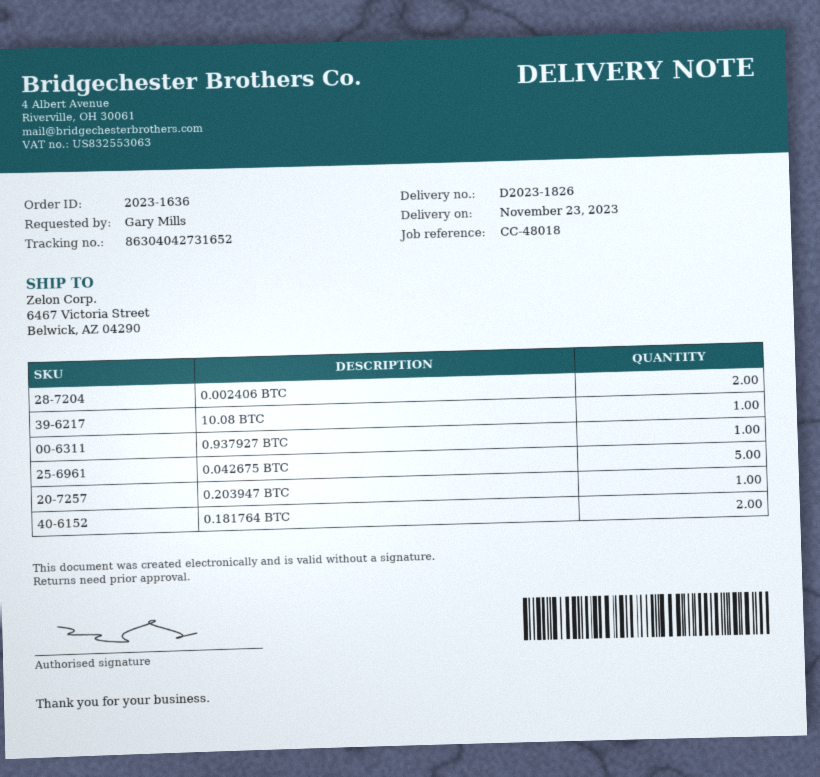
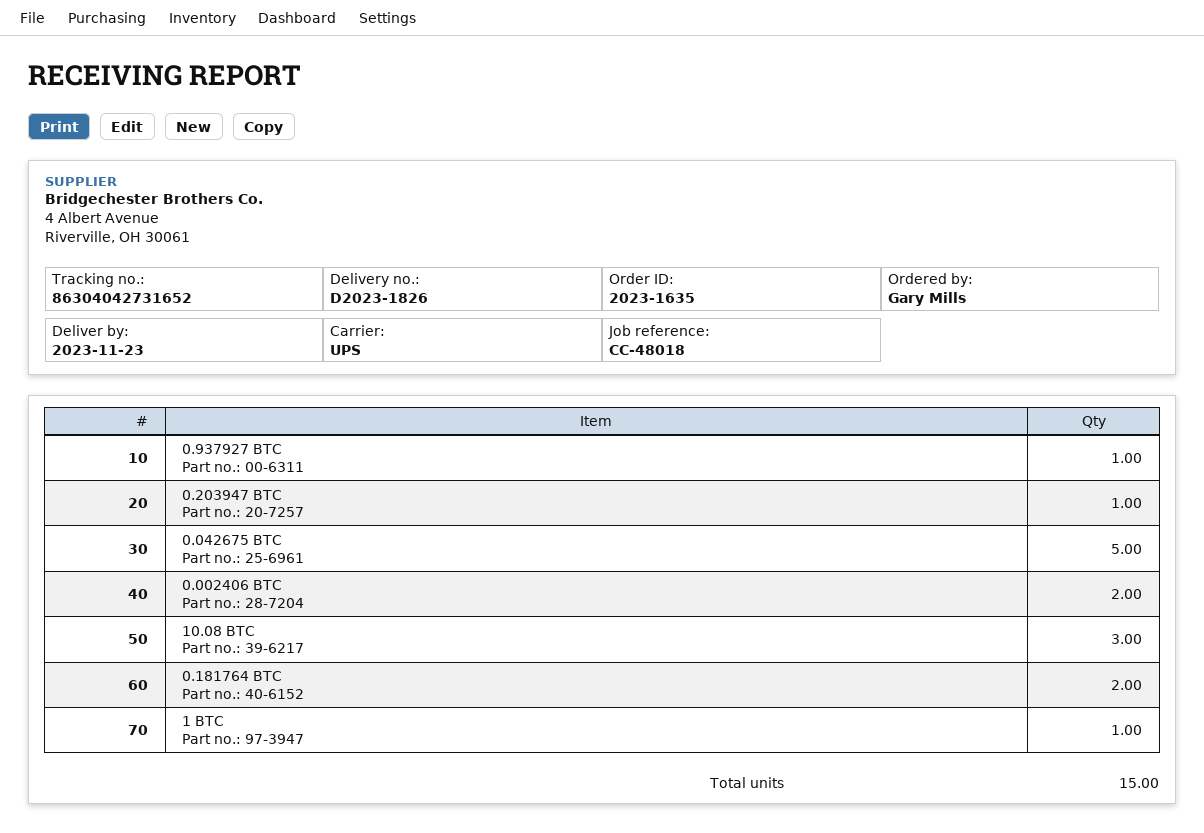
order number: 2023-1636 -> 2023-1635
10.08 BTC: 1 -> 3
1 BTC: none -> 1

